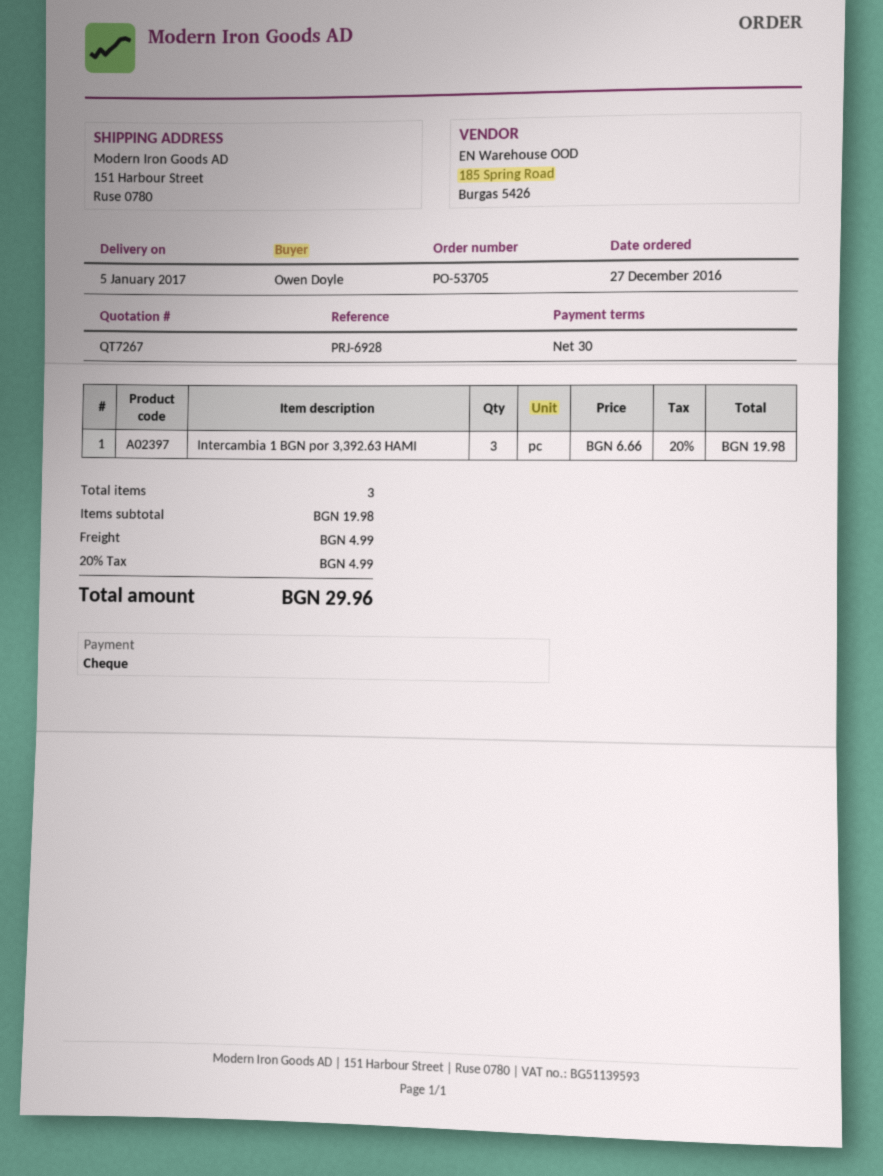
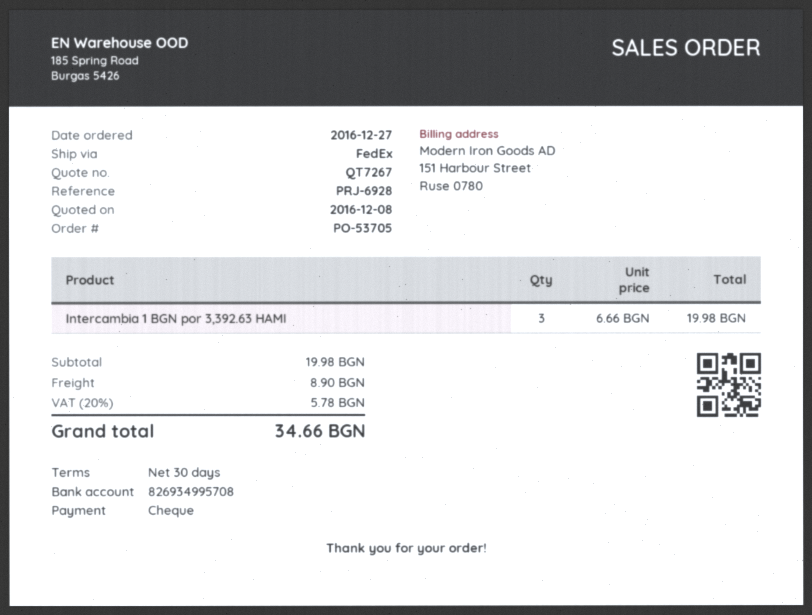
shipping: 4.99 -> 8.90
tax: 20% = 4.99 -> 20% = 5.78
total: 29.96 -> 34.66

